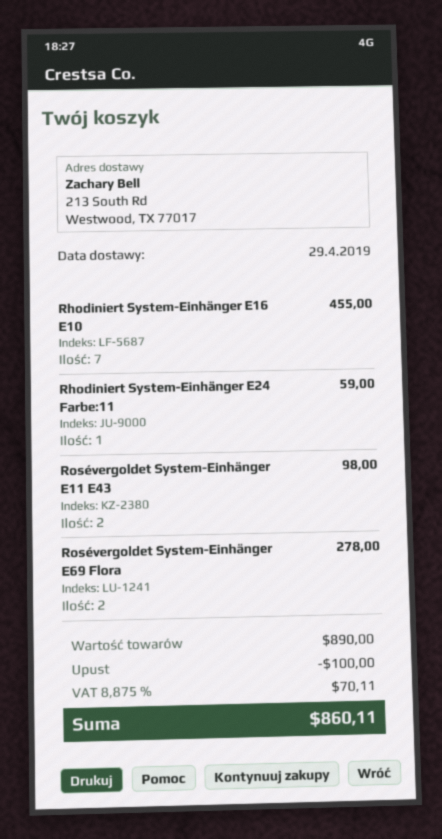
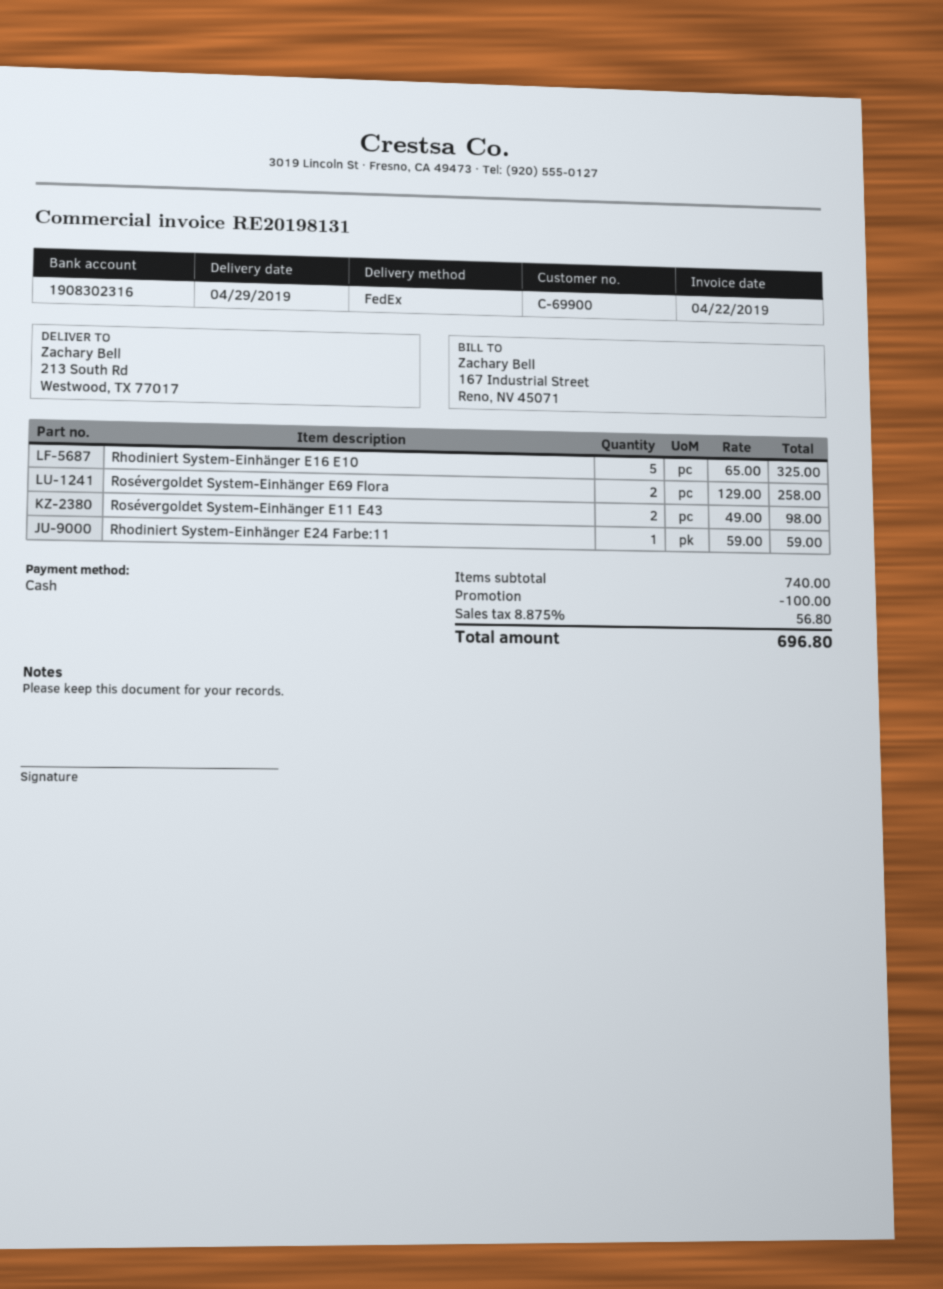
Rhodiniert System-Einhänger E16 E10: 7 for 455.00 -> 5 for 325.00
Rosévergoldet System-Einhänger E69 Flora: 2 for 278.00 -> 2 for 258.00
subtotal: 890.00 -> 740.00
tax: 8.875% = 70.11 -> 8.875% = 56.80
total: 860.11 -> 696.80

